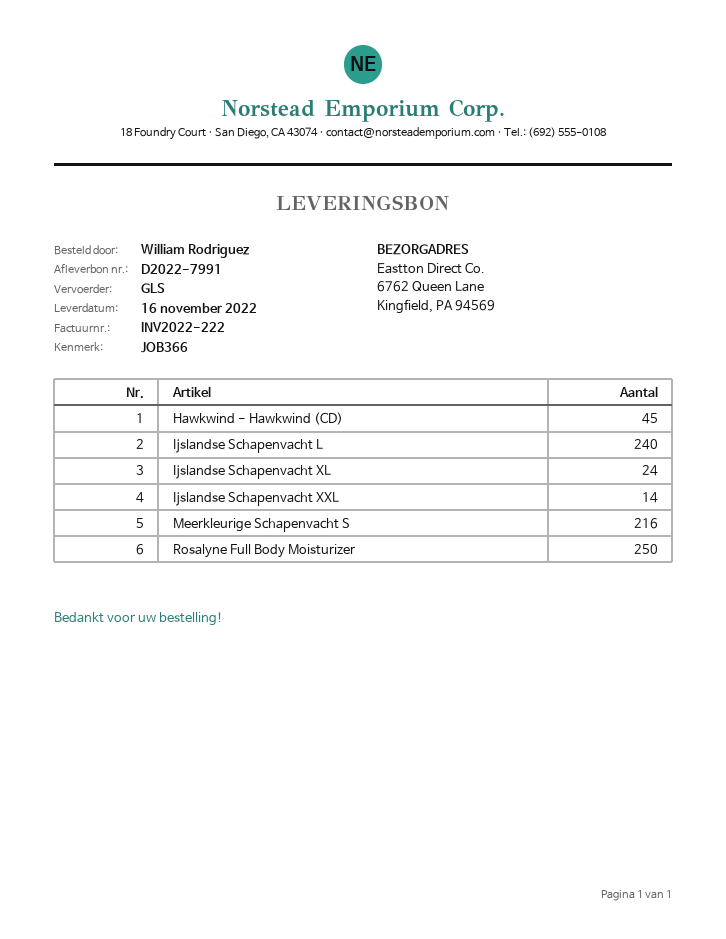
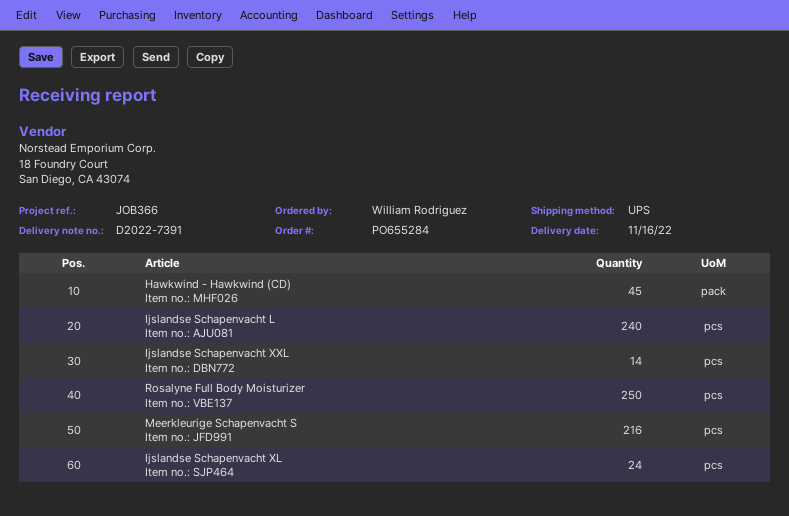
delivery note number: D2022-7991 -> D2022-7391
shipping method: GLS -> UPS

